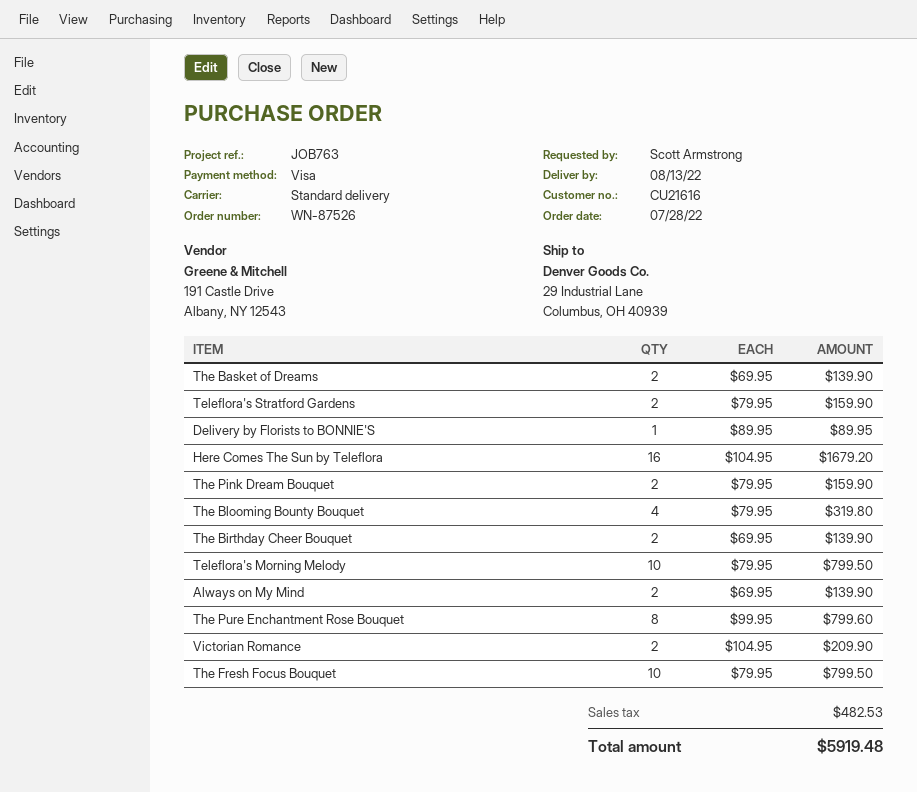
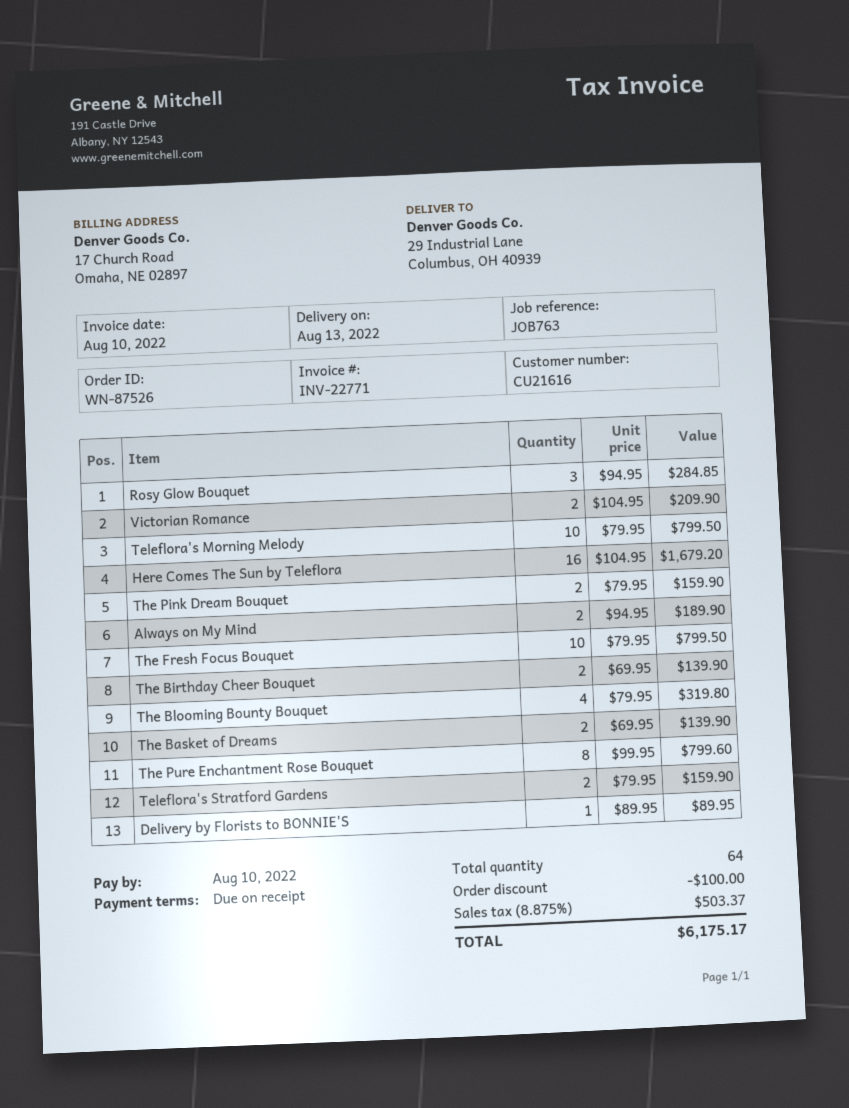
Always on My Mind: 2 x 69.95 = 139.90 -> 2 x 94.95 = 189.90
Rosy Glow Bouquet: none -> 3 x 94.95 = 284.85
discount: none -> 100.00
tax: 482.53 -> 503.37
total: 5919.48 -> 6175.17

